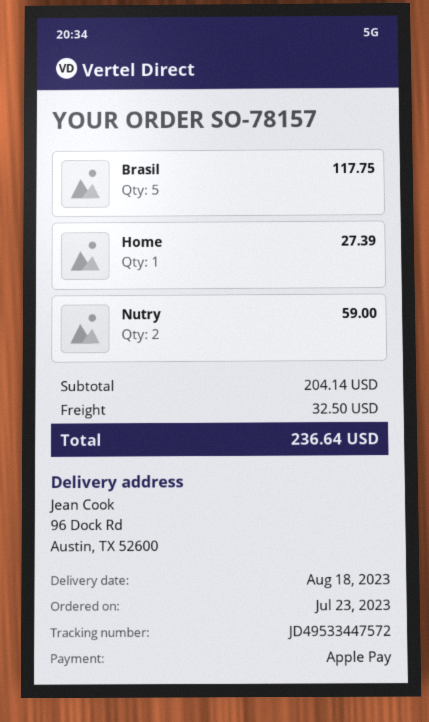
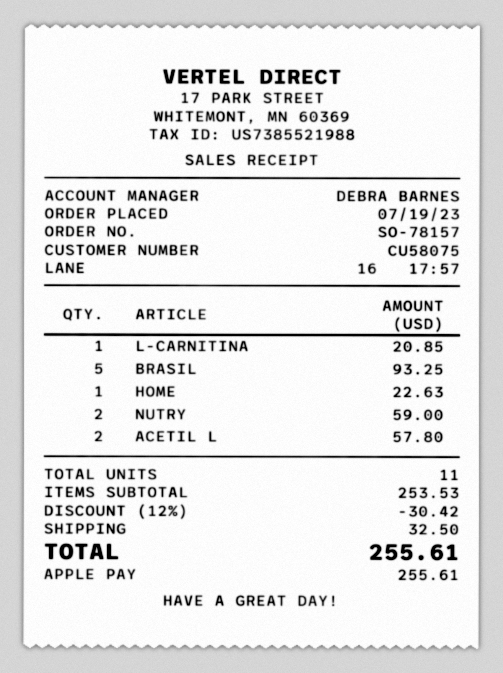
order date: 2023-07-23 -> 2023-07-19
Brasil: 5 for 117.75 -> 5 for 93.25
Home: 1 for 27.39 -> 1 for 22.63
L-CARNITINA: none -> 1 for 20.85
ACETIL L: none -> 2 for 57.80
subtotal: 204.14 -> 253.53
discount: none -> 12% = 30.42
total: 236.64 -> 255.61

